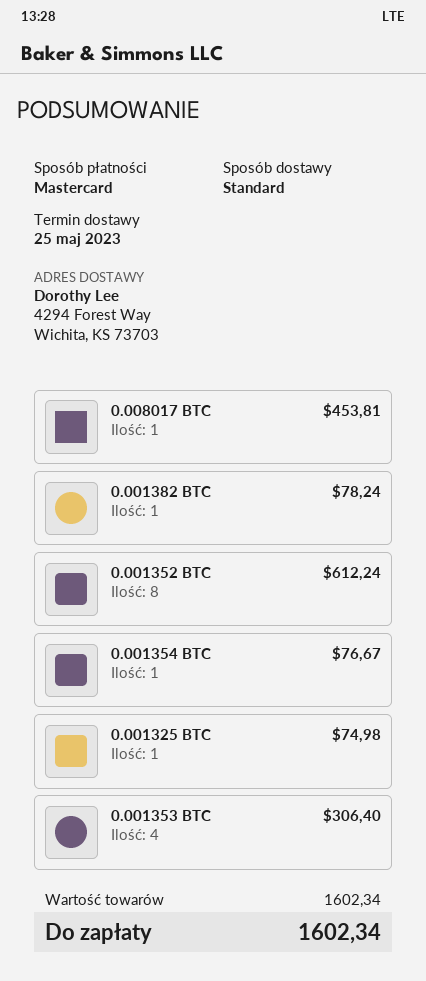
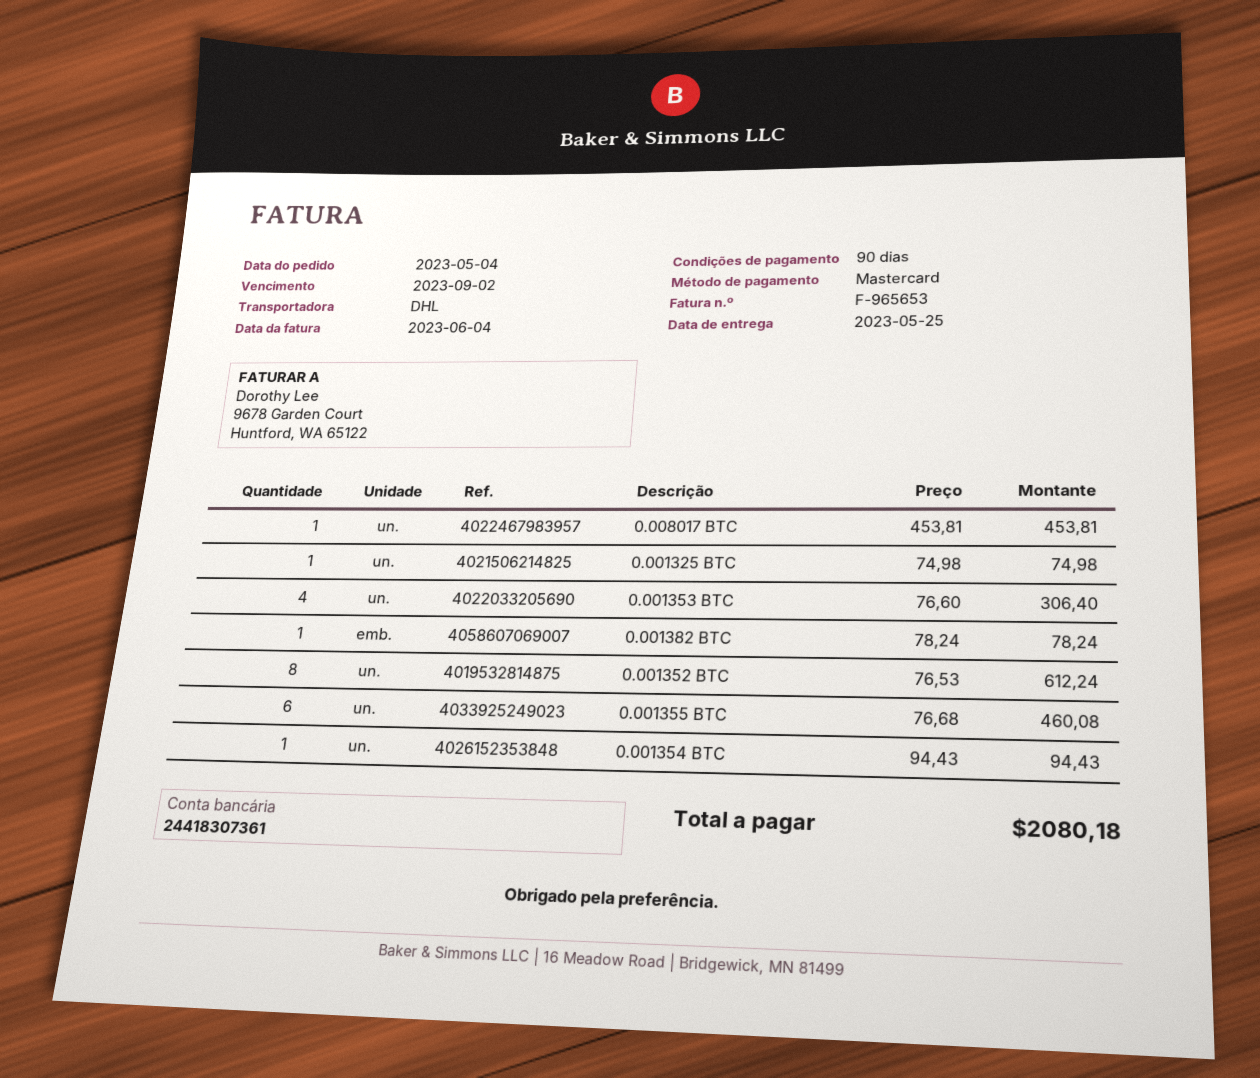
shipping method: standard -> DHL
0.001354 BTC: 1 for 76.67 -> 1 for 94.43
0.001355 BTC: none -> 6 for 460.08
total: 1602.34 -> 2080.18

